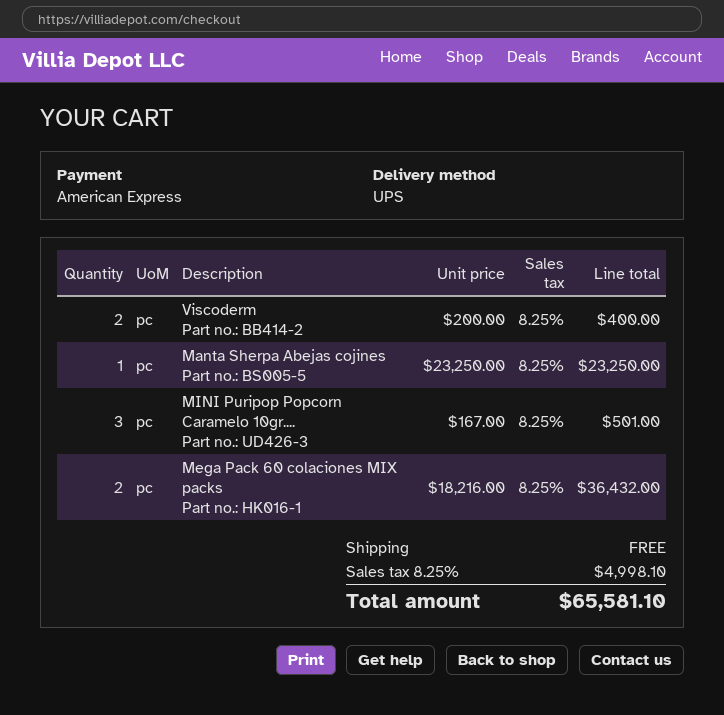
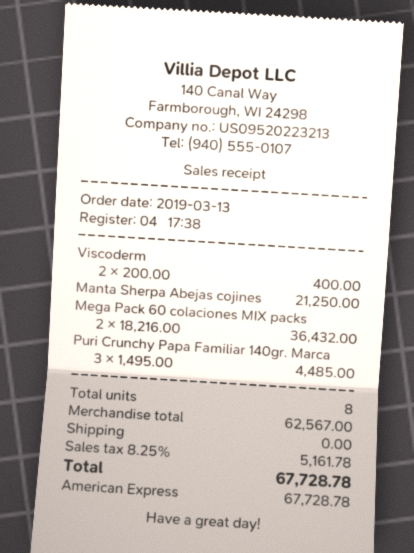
Manta Sherpa Abejas cojines: 1 x 23250.00 = 23250.00 -> 1 x 21250.00 = 21250.00
MINI Puripop Popcorn Caramelo 10gr....: 3 x 167.00 = 501.00 -> none
Puri Crunchy Papa Familiar 140gr. Marca: none -> 3 x 1495.00 = 4485.00
tax: 8.25% = 4998.10 -> 8.25% = 5161.78
total: 65581.10 -> 67728.78

